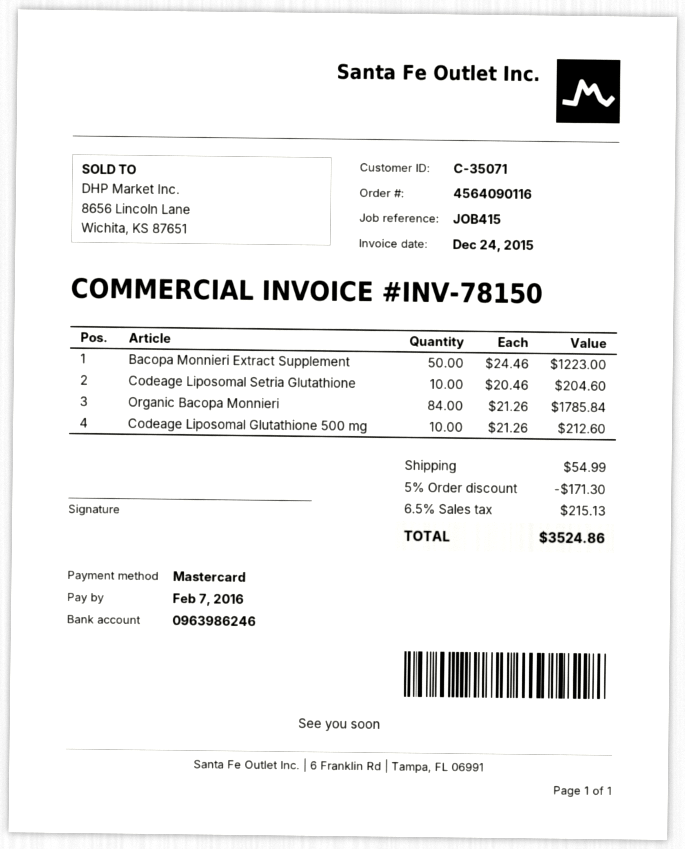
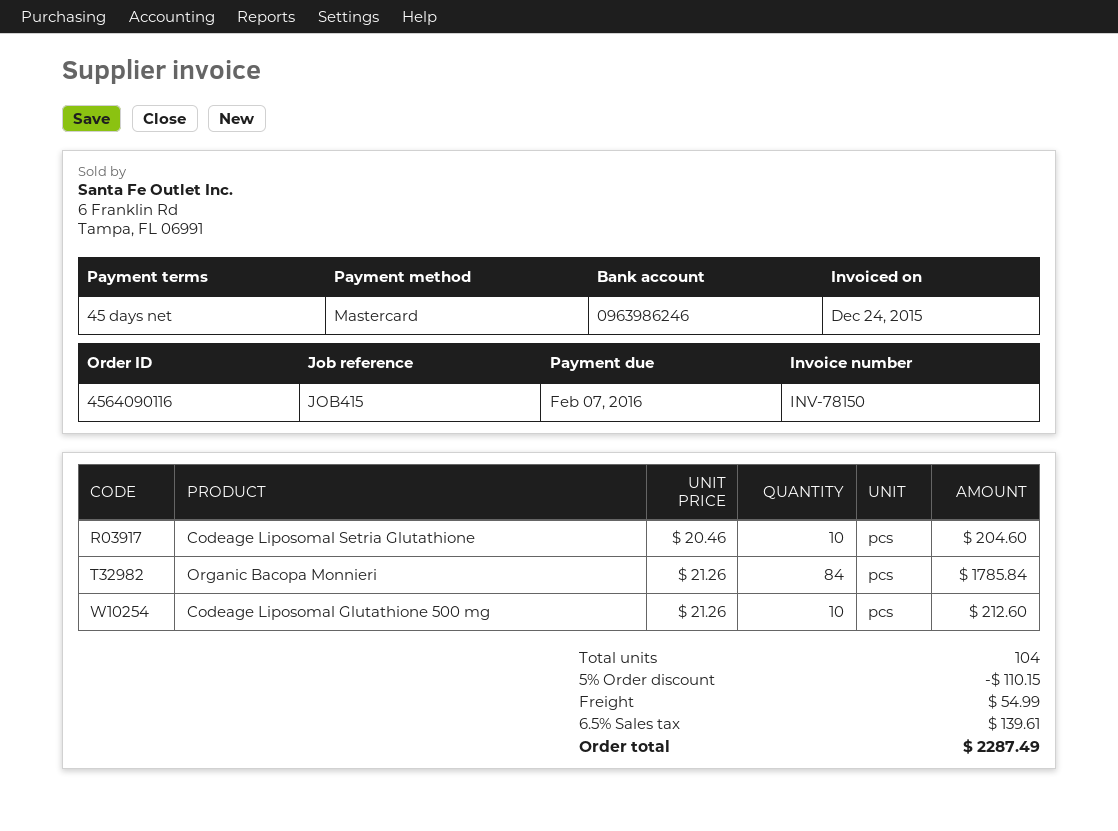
Bacopa Monnieri Extract Supplement: 50 x 24.46 = 1223.00 -> none
discount: 5% = 171.30 -> 5% = 110.15
tax: 6.5% = 215.13 -> 6.5% = 139.61
total: 3524.86 -> 2287.49

